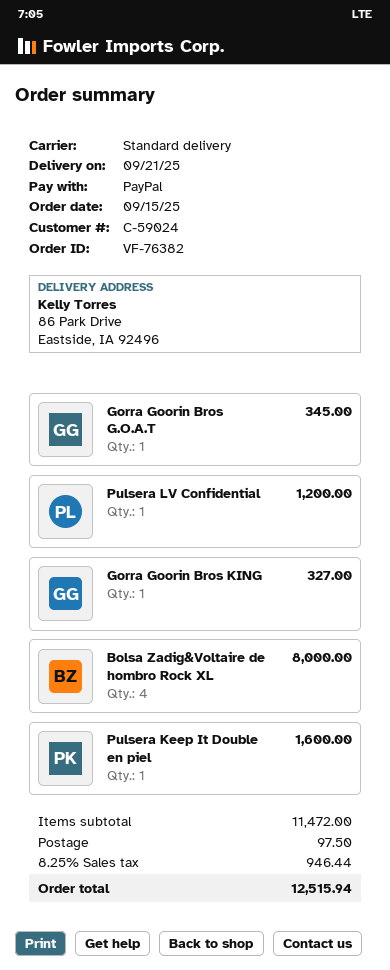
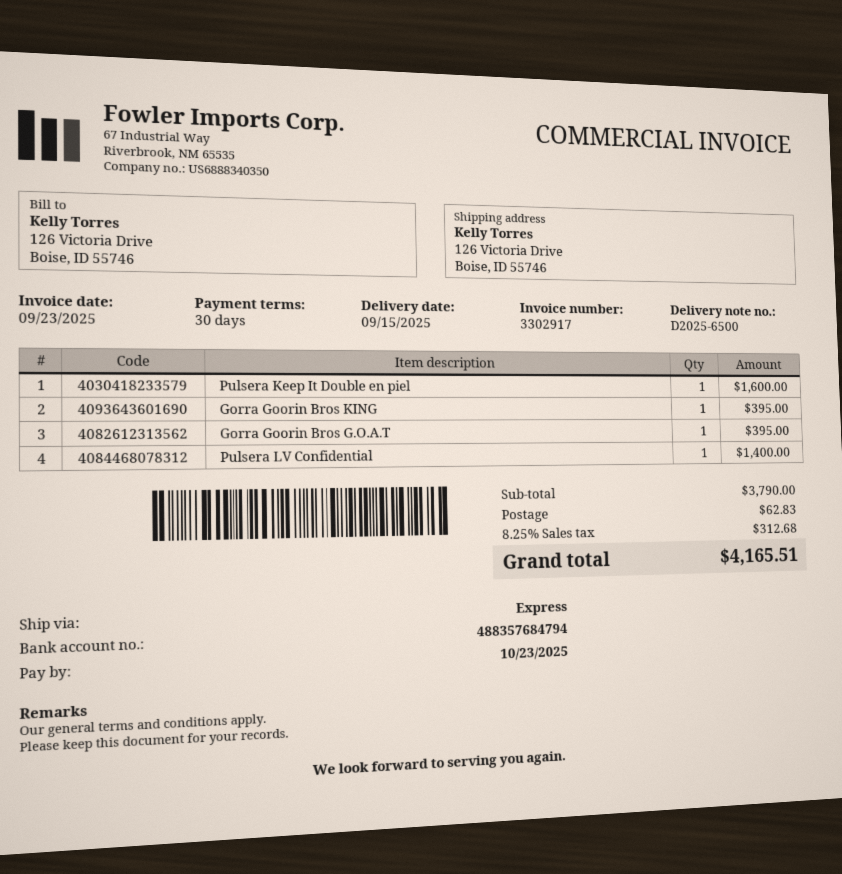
delivery date: 2025-09-21 -> 2025-09-15
shipping method: standard -> express
ship to: 86 Park Drive, Eastside, IA 92496 -> 126 Victoria Drive, Boise, ID 55746
Gorra Goorin Bros G.O.A.T: 1 for 345.00 -> 1 for 395.00
Pulsera LV Confidential: 1 for 1200.00 -> 1 for 1400.00
Gorra Goorin Bros KING: 1 for 327.00 -> 1 for 395.00
Bolsa Zadig&Voltaire de hombro Rock XL: 4 for 8000.00 -> none
subtotal: 11472.00 -> 3790.00
shipping: 97.50 -> 62.83
tax: 8.25% = 946.44 -> 8.25% = 312.68
total: 12515.94 -> 4165.51

